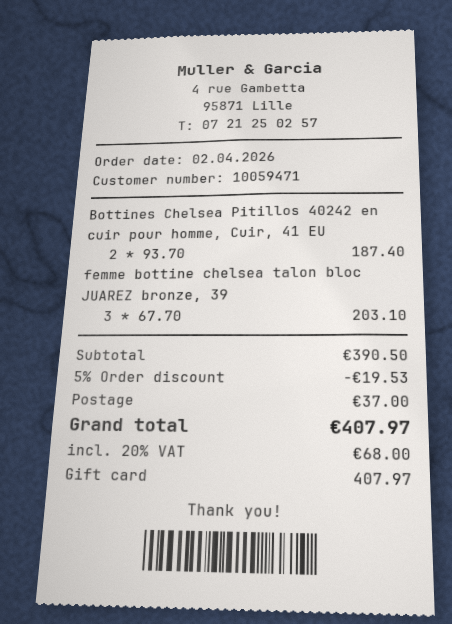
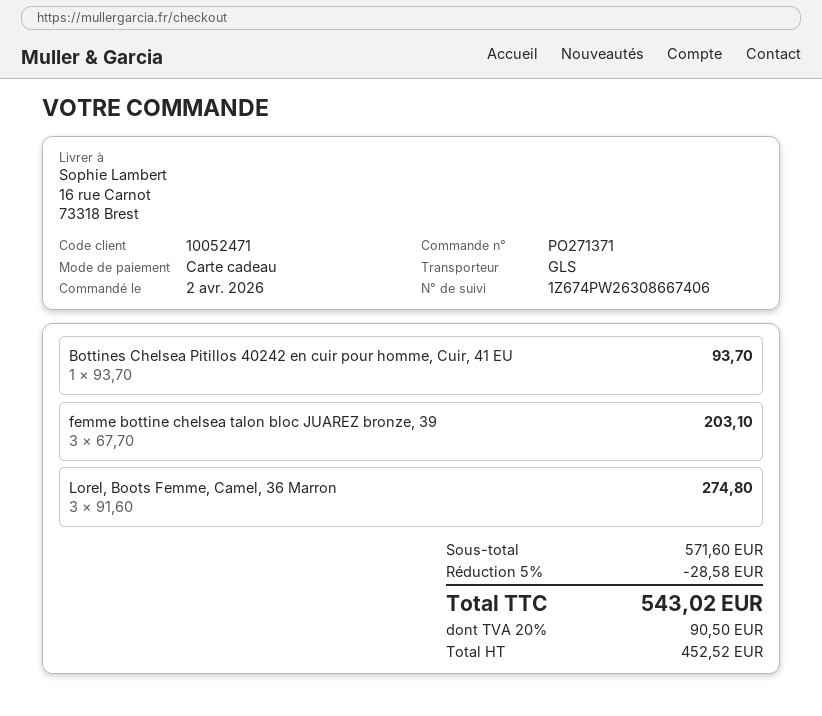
customer number: 10059471 -> 10052471
Bottines Chelsea Pitillos 40242 en cuir pour homme, Cuir, 41 EU: 2 x 93.70 = 187.40 -> 1 x 93.70 = 93.70
Lorel, Boots Femme, Camel, 36 Marron: none -> 3 x 91.60 = 274.80
subtotal: 390.50 -> 571.60
discount: 5% = 19.53 -> 5% = 28.58
shipping: 37.00 -> none
tax: 20% = 68.00 -> 20% = 90.50
total: 407.97 -> 543.02

